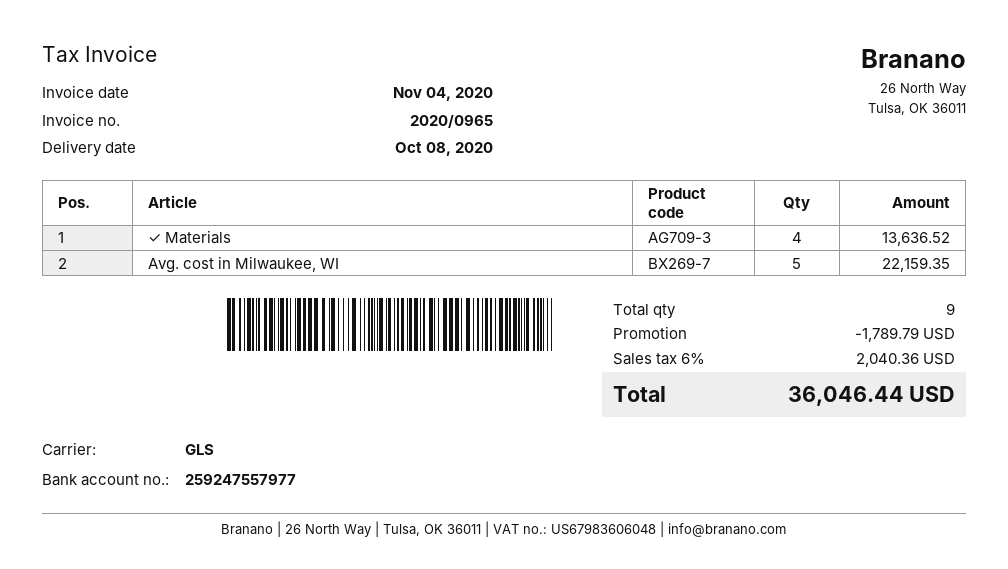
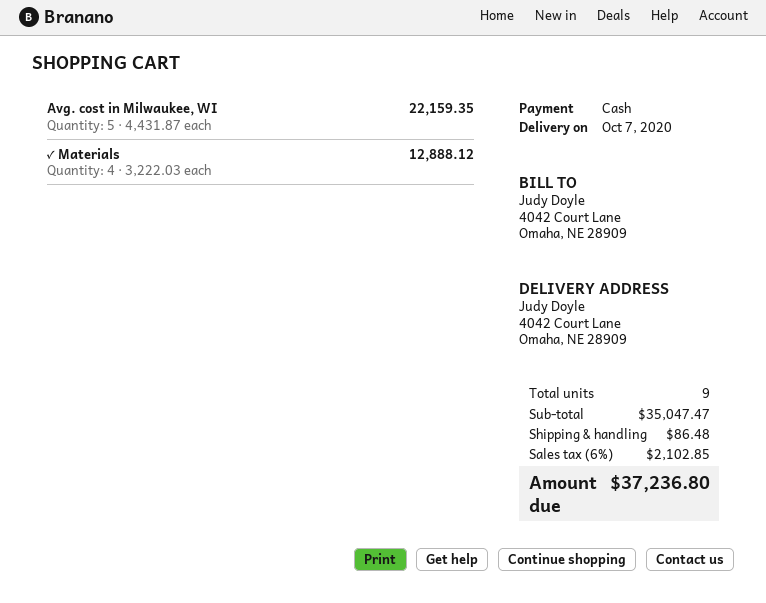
delivery date: 2020-10-08 -> 2020-10-07
✓ Materials: 4 for 13636.52 -> 4 for 12888.12
discount: 1789.79 -> none
shipping: none -> 86.48
tax: 6% = 2040.36 -> 6% = 2102.85
total: 36046.44 -> 37236.80

